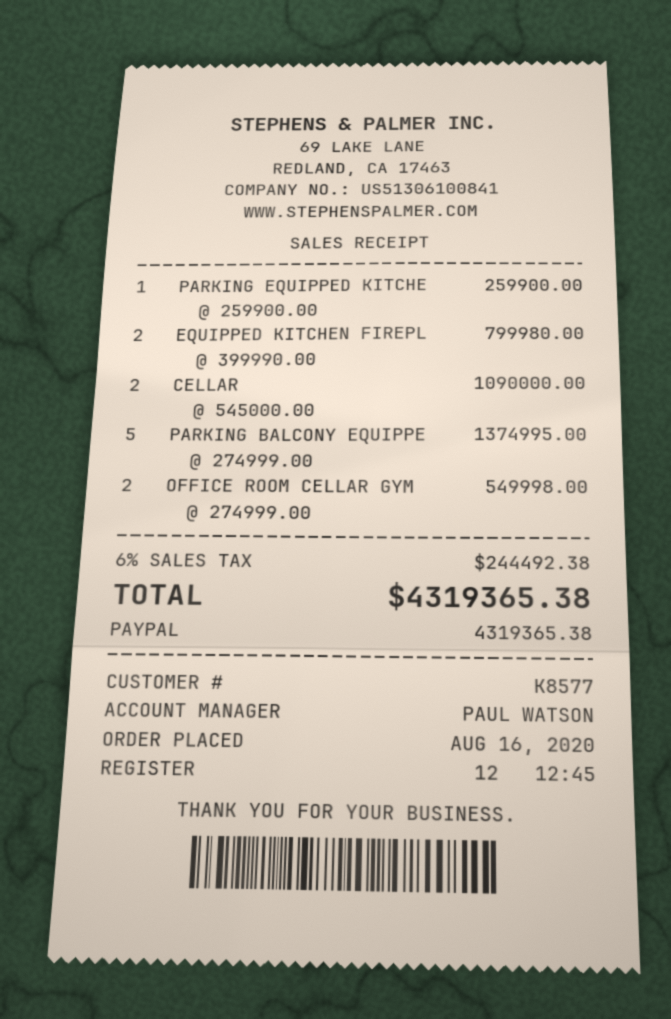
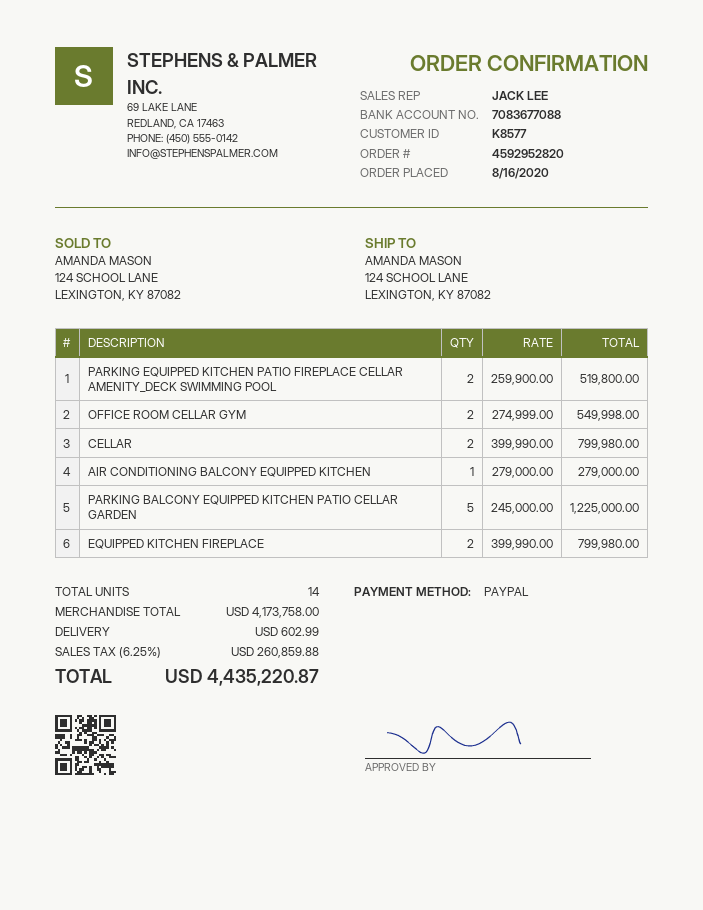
sales rep: PAUL WATSON -> JACK LEE
PARKING EQUIPPED KITCHE: 1 x 259900.00 = 259900.00 -> 2 x 259900.00 = 519800.00
CELLAR: 2 x 545000.00 = 1090000.00 -> 2 x 399990.00 = 799980.00
PARKING BALCONY EQUIPPE: 5 x 274999.00 = 1374995.00 -> 5 x 245000.00 = 1225000.00
AIR CONDITIONING BALCONY EQUIPPED KITCHEN: none -> 1 x 279000.00 = 279000.00
shipping: none -> 602.99
tax: 6% = 244492.38 -> 6.25% = 260859.88
total: 4319365.38 -> 4435220.87

